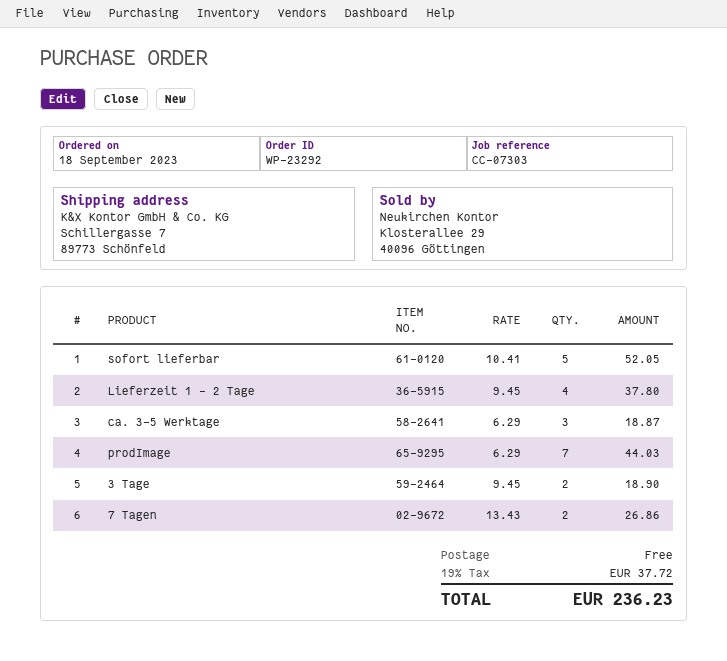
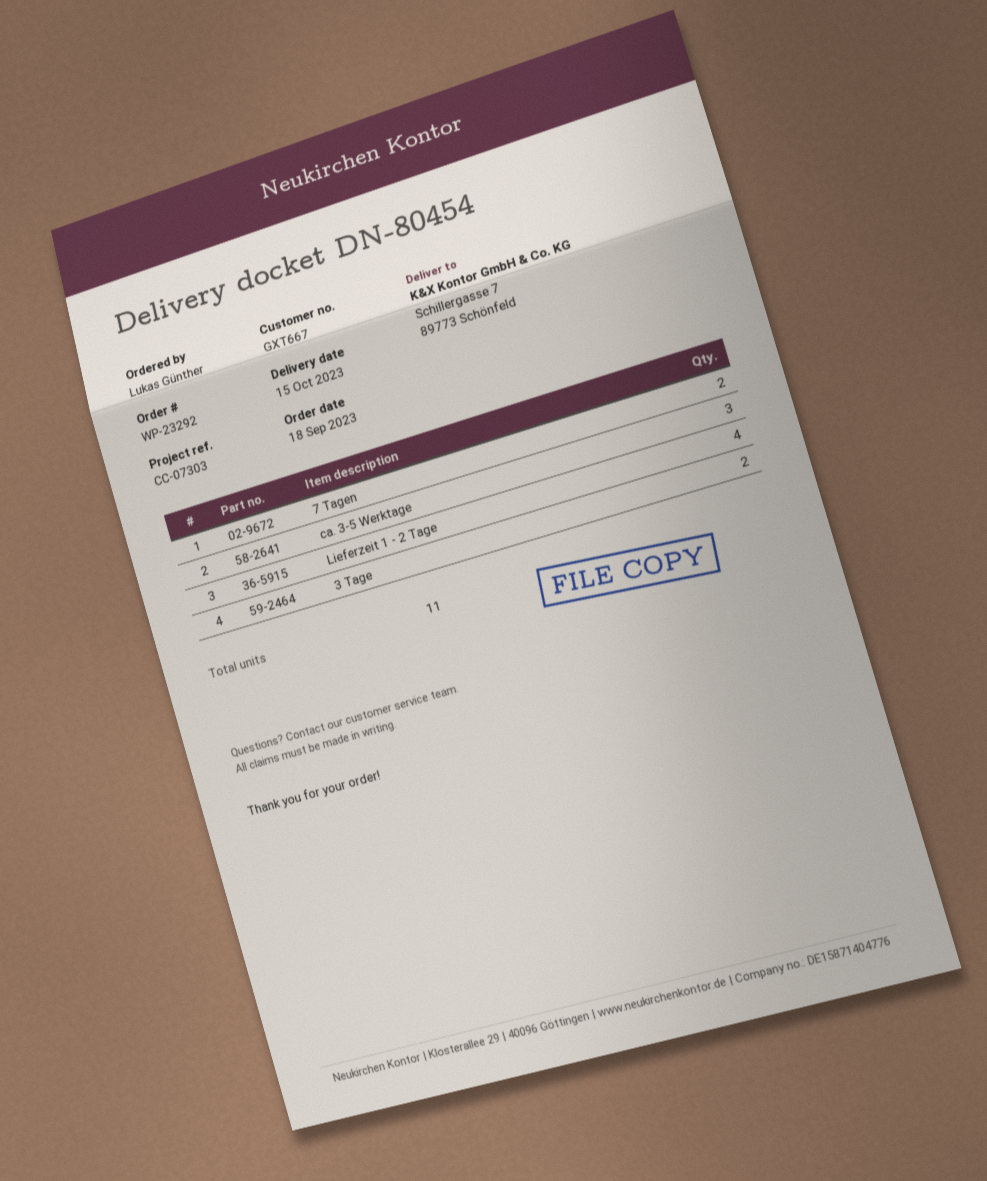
sofort lieferbar: 5 -> none
prodImage: 7 -> none

